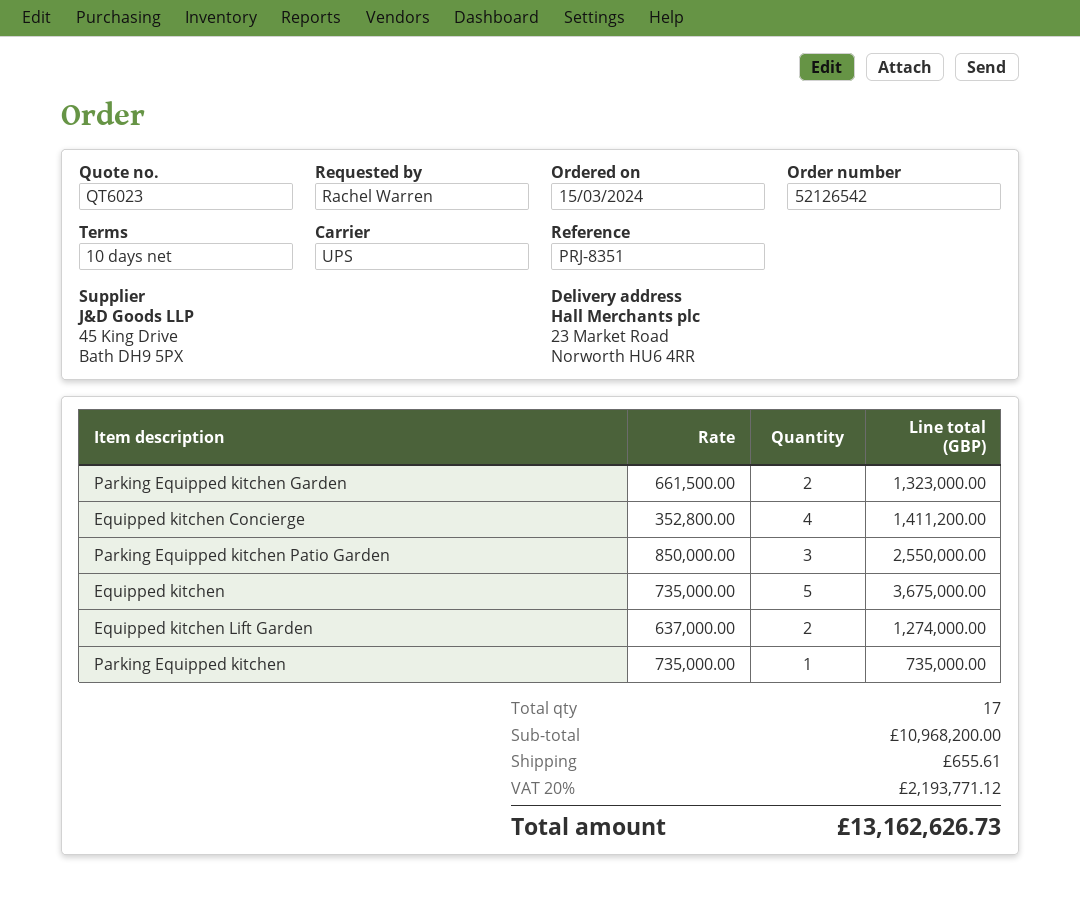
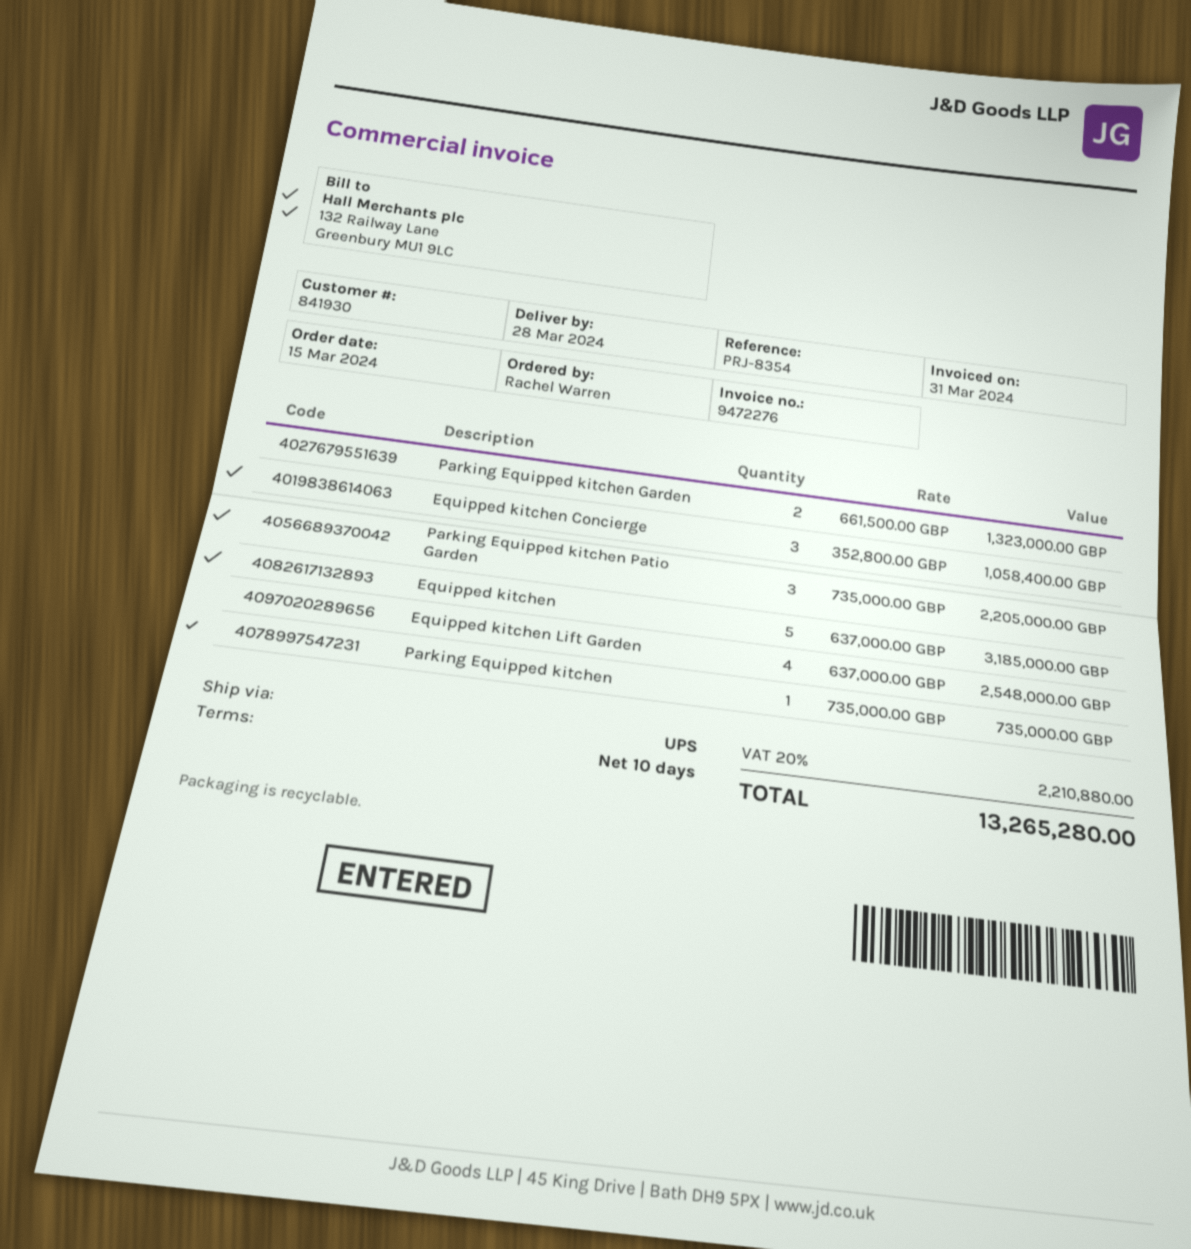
reference: PRJ-8351 -> PRJ-8354
Equipped kitchen Concierge: 4 x 352800.00 = 1411200.00 -> 3 x 352800.00 = 1058400.00
Parking Equipped kitchen Patio Garden: 3 x 850000.00 = 2550000.00 -> 3 x 735000.00 = 2205000.00
Equipped kitchen: 5 x 735000.00 = 3675000.00 -> 5 x 637000.00 = 3185000.00
Equipped kitchen Lift Garden: 2 x 637000.00 = 1274000.00 -> 4 x 637000.00 = 2548000.00
shipping: 655.61 -> none
tax: 20% = 2193771.12 -> 20% = 2210880.00
total: 13162626.73 -> 13265280.00

